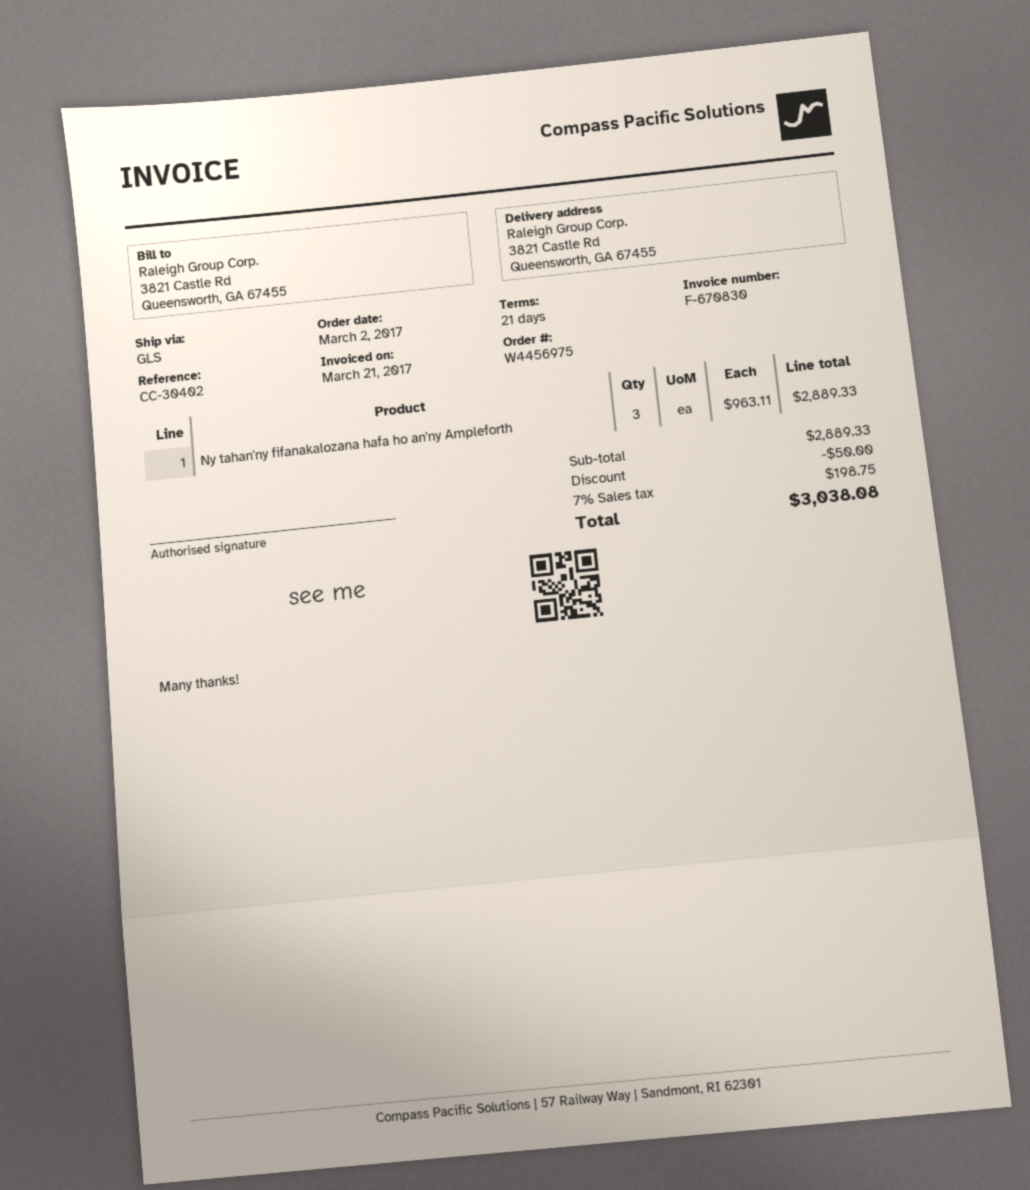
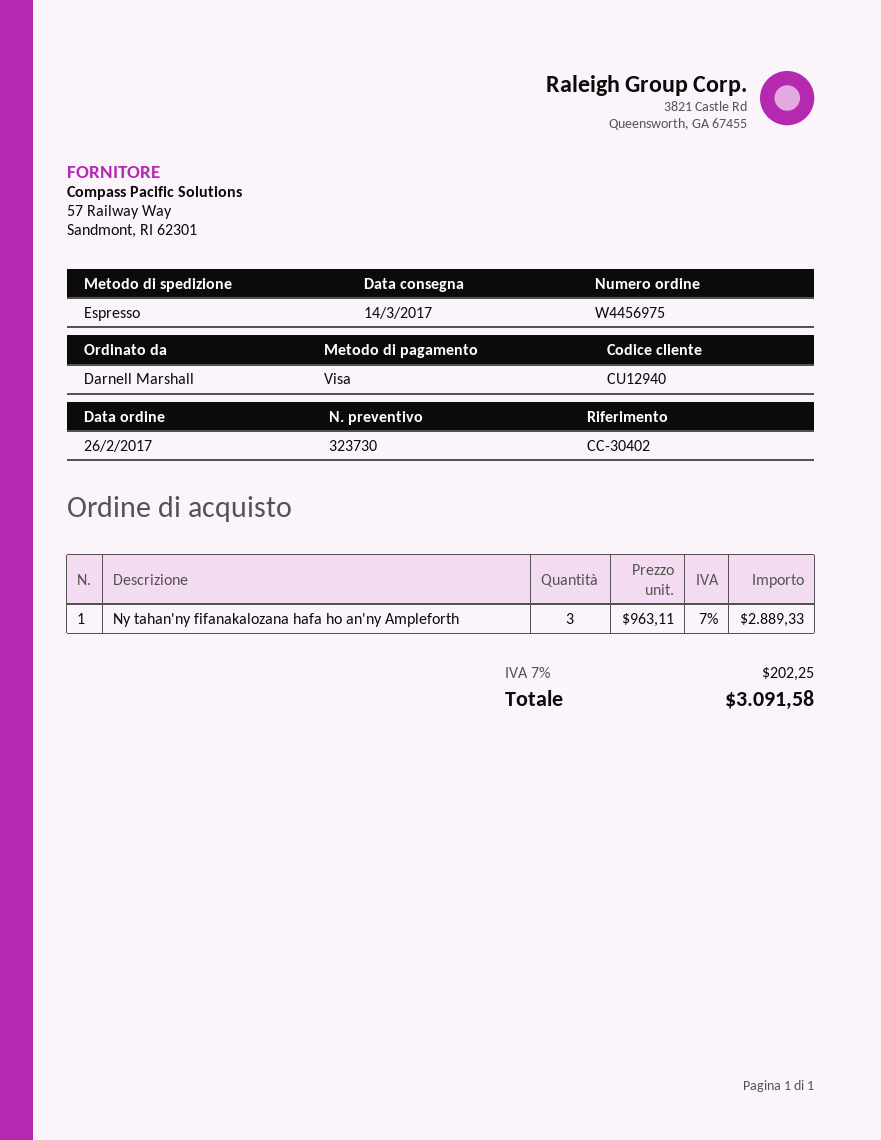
order date: 2017-03-02 -> 2017-02-26
shipping method: GLS -> express
discount: 50.00 -> none
tax: 7% = 198.75 -> 7% = 202.25
total: 3038.08 -> 3091.58

